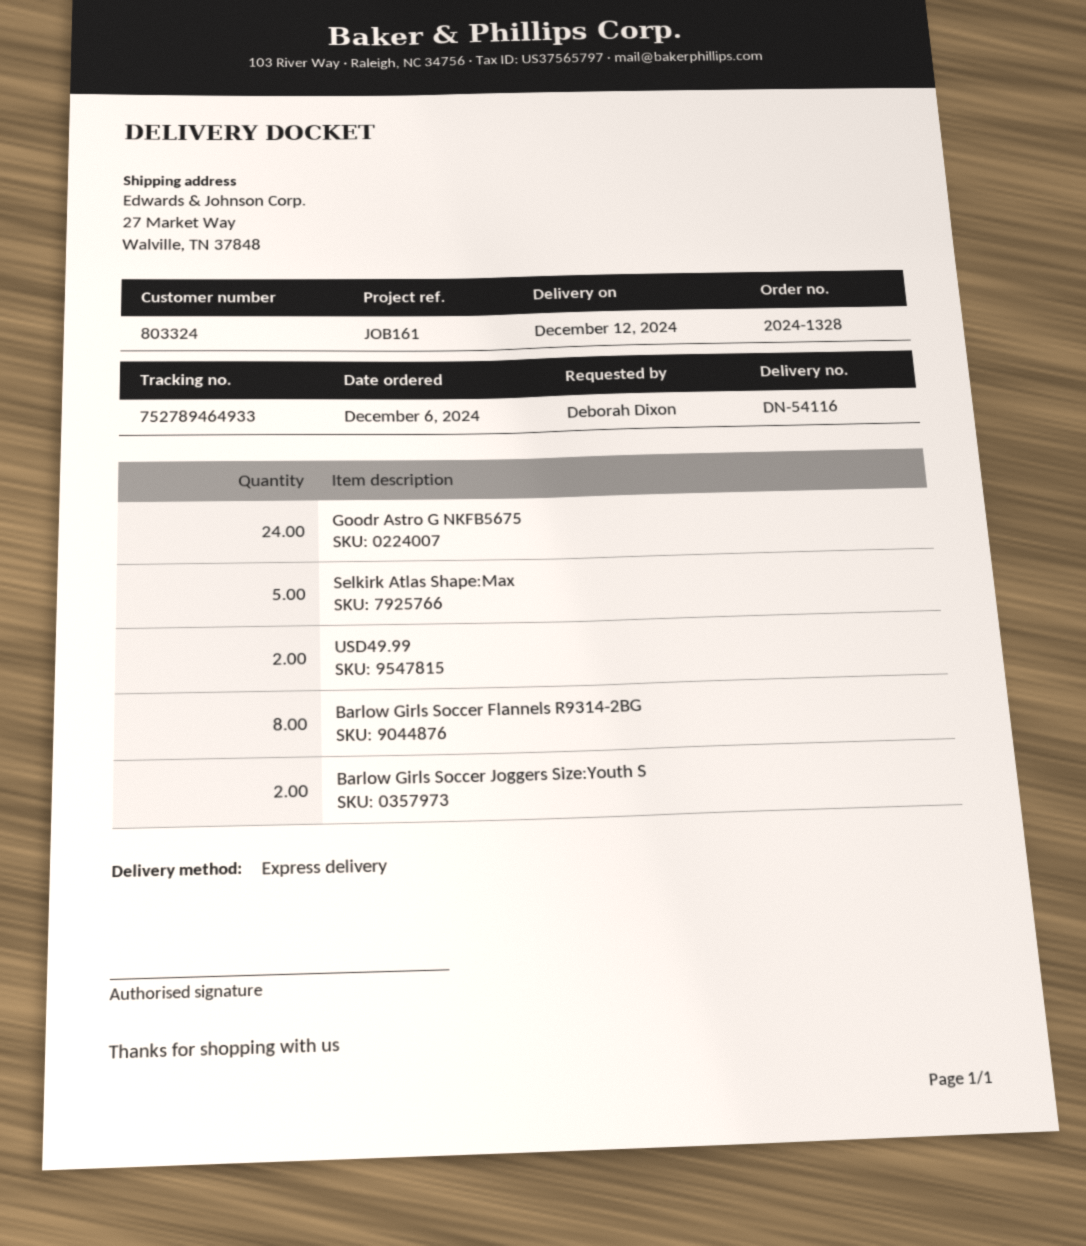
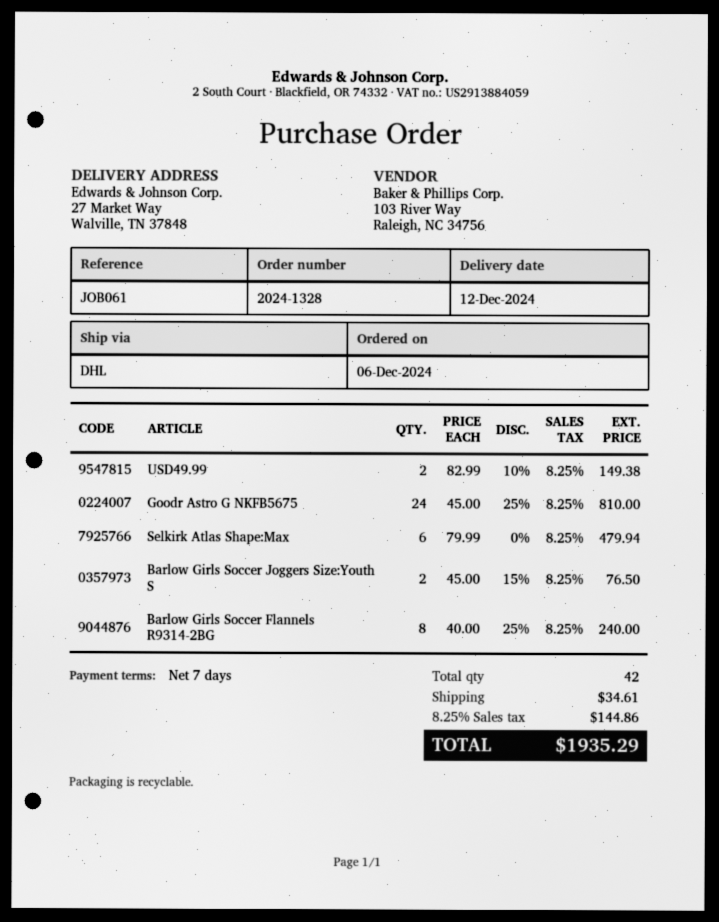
reference: JOB161 -> JOB061
shipping method: express -> DHL
Selkirk Atlas Shape:Max: 5 -> 6

